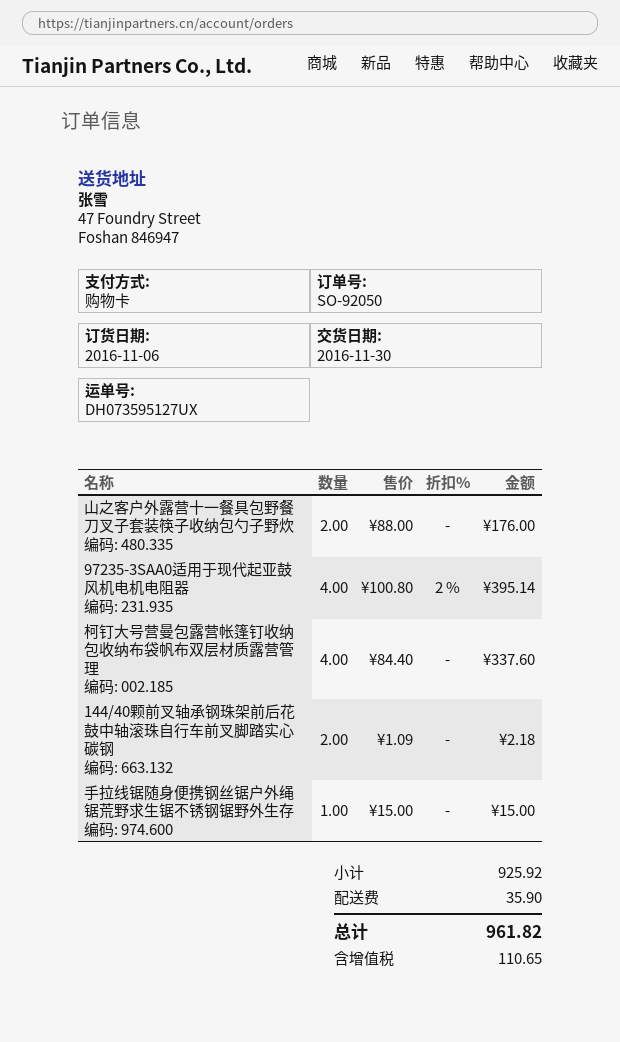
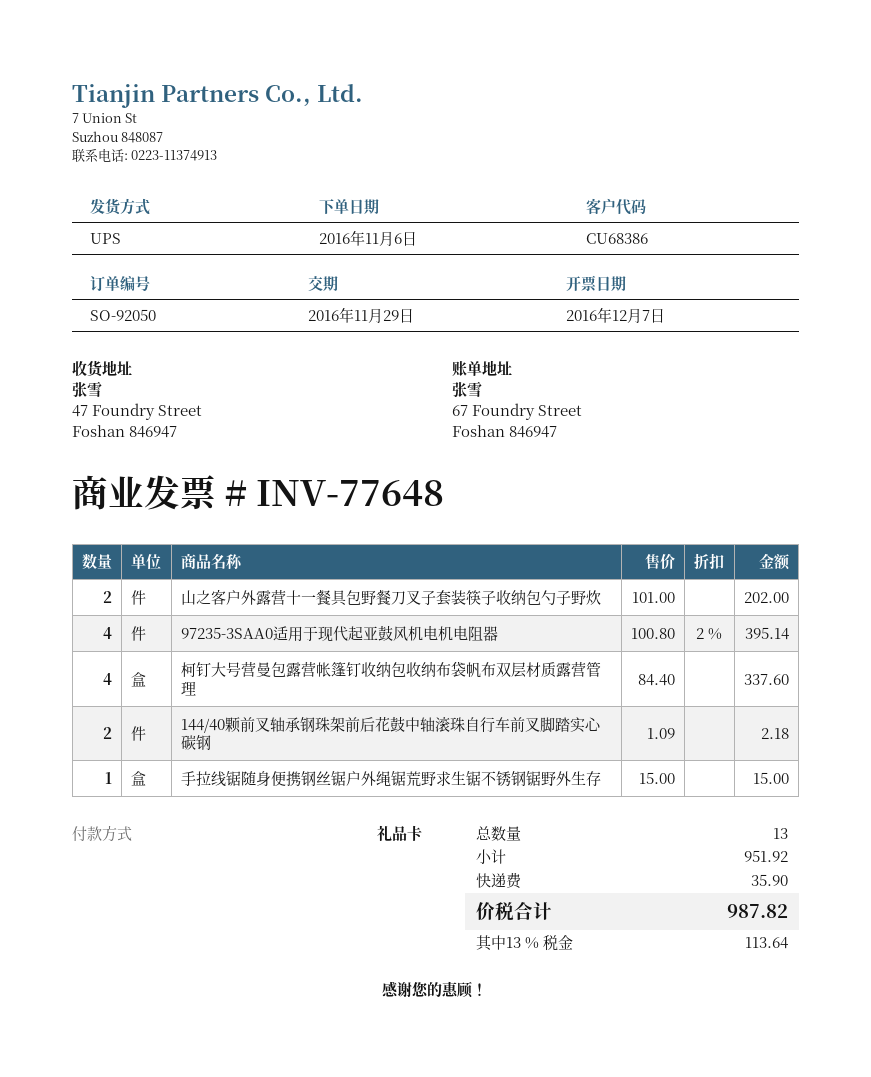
delivery date: 2016-11-30 -> 2016-11-29
山之客户外露营十一餐具包野餐刀叉子套装筷子收纳包勺子野炊: 2 x 88.00 = 176.00 -> 2 x 101.00 = 202.00
subtotal: 925.92 -> 951.92
tax: 110.65 -> 113.64
total: 961.82 -> 987.82

